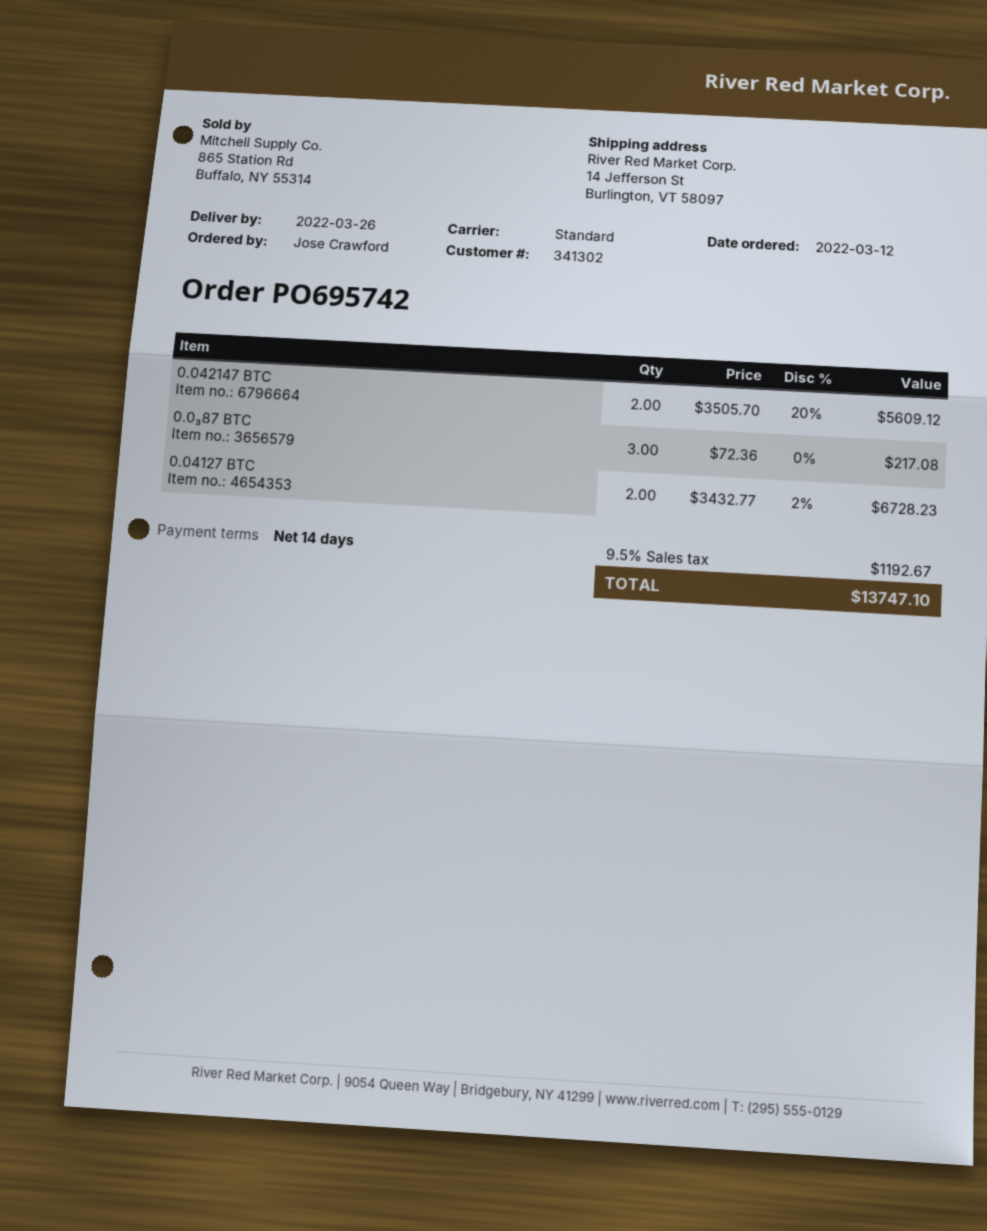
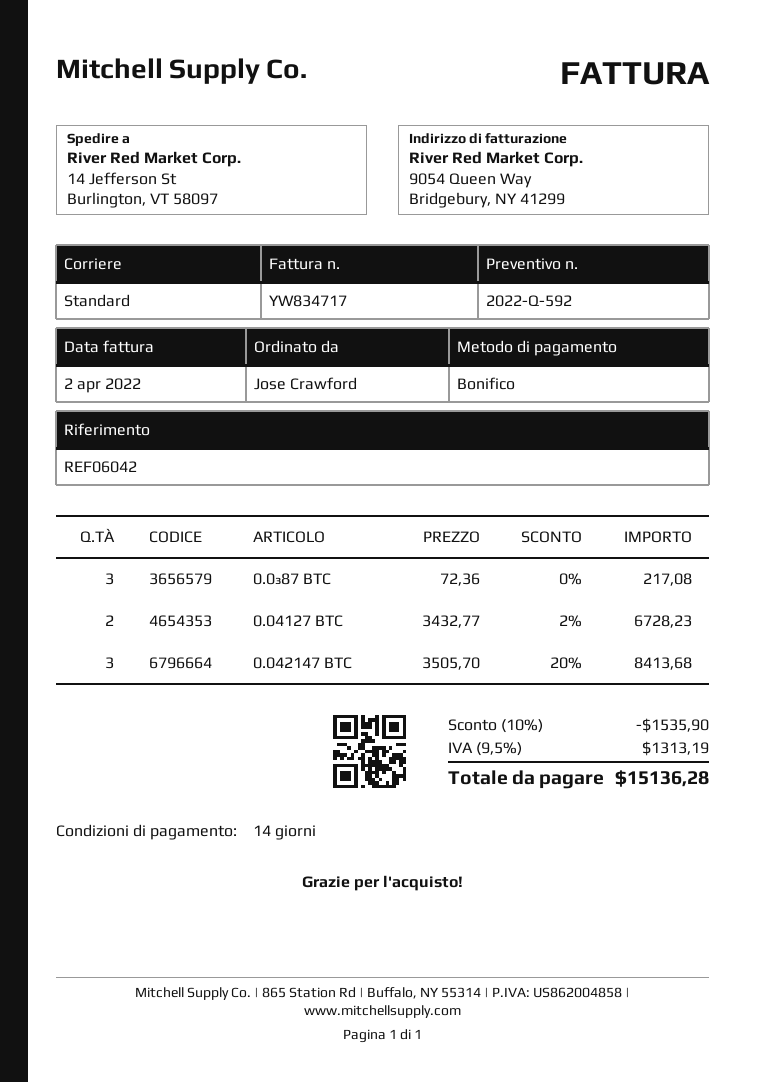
0.042147 BTC: 2 x 3505.70 - 20% = 5609.12 -> 3 x 3505.70 - 20% = 8413.68
discount: none -> 10% = 1535.90
tax: 9.5% = 1192.67 -> 9.5% = 1313.19
total: 13747.10 -> 15136.28

